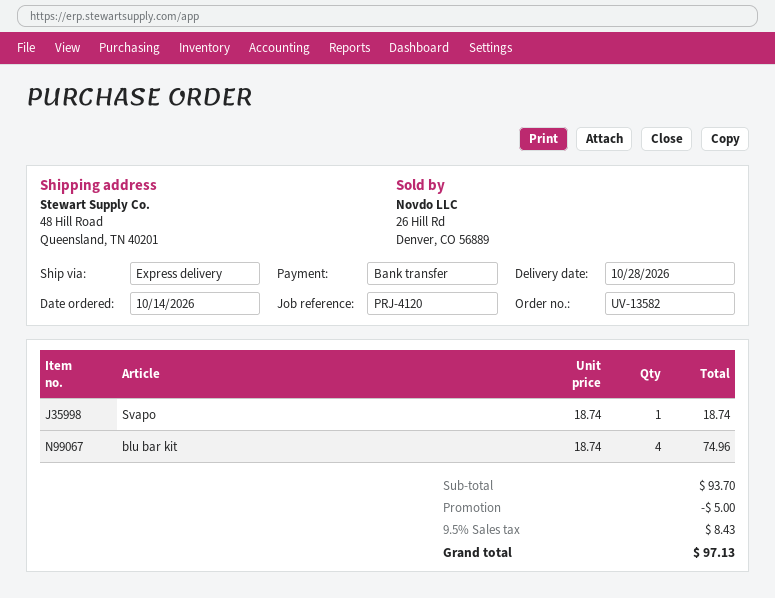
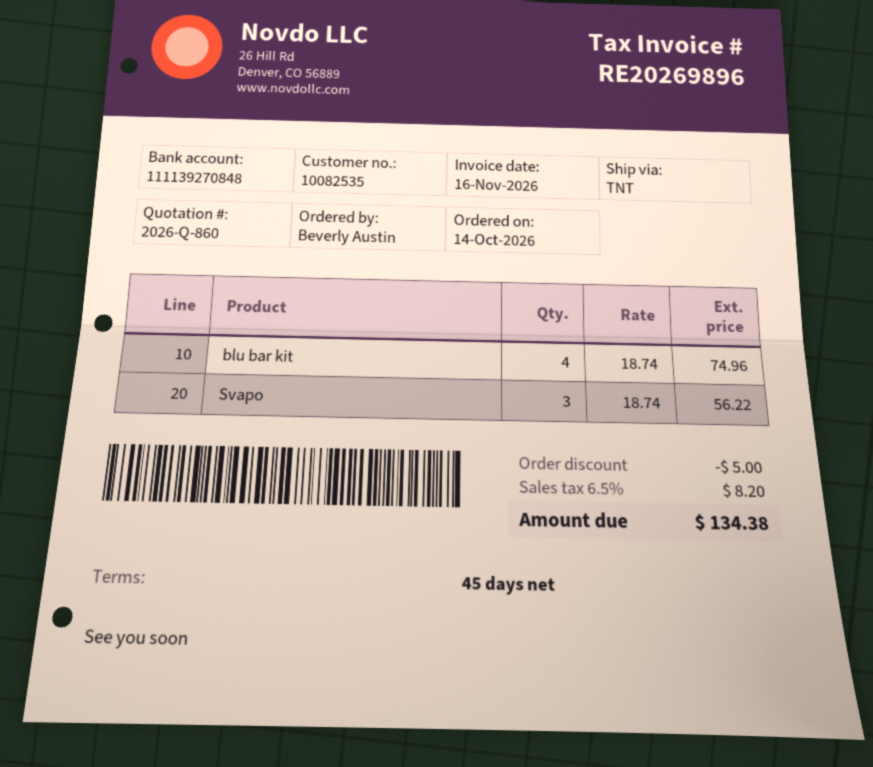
shipping method: express -> TNT
Svapo: 1 x 18.74 = 18.74 -> 3 x 18.74 = 56.22
tax: 9.5% = 8.43 -> 6.5% = 8.20
total: 97.13 -> 134.38

